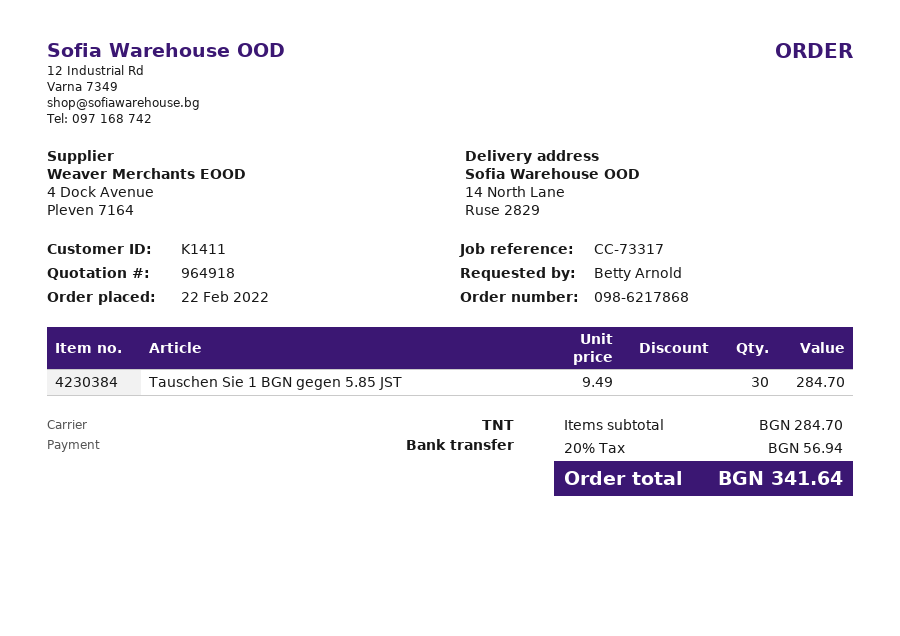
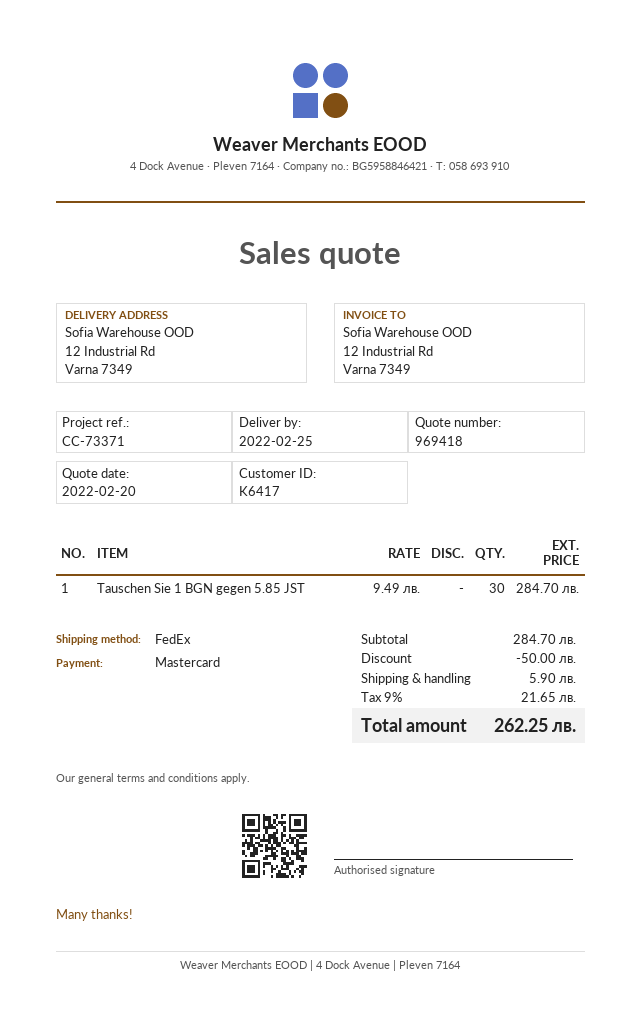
quote number: 964918 -> 969418
customer number: K1411 -> K6417
reference: CC-73317 -> CC-73371
payment method: bank transfer -> Mastercard
shipping method: TNT -> FedEx
ship to: 14 North Lane, Ruse 2829 -> 12 Industrial Rd, Varna 7349
discount: none -> 50.00
shipping: none -> 5.90
tax: 20% = 56.94 -> 9% = 21.65
total: 341.64 -> 262.25

